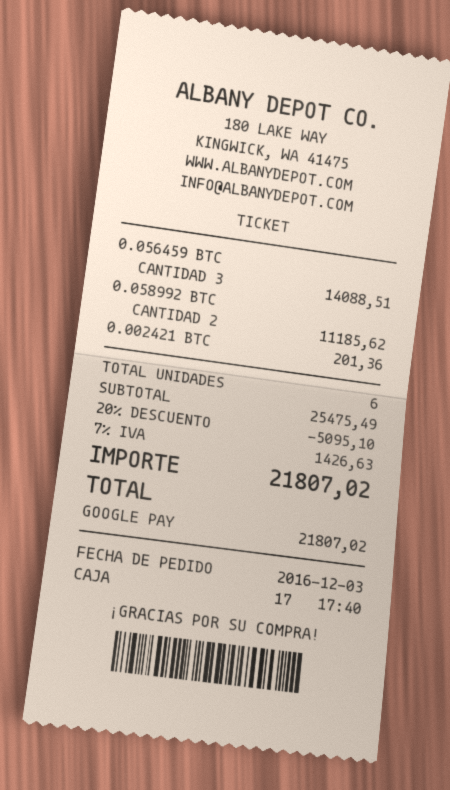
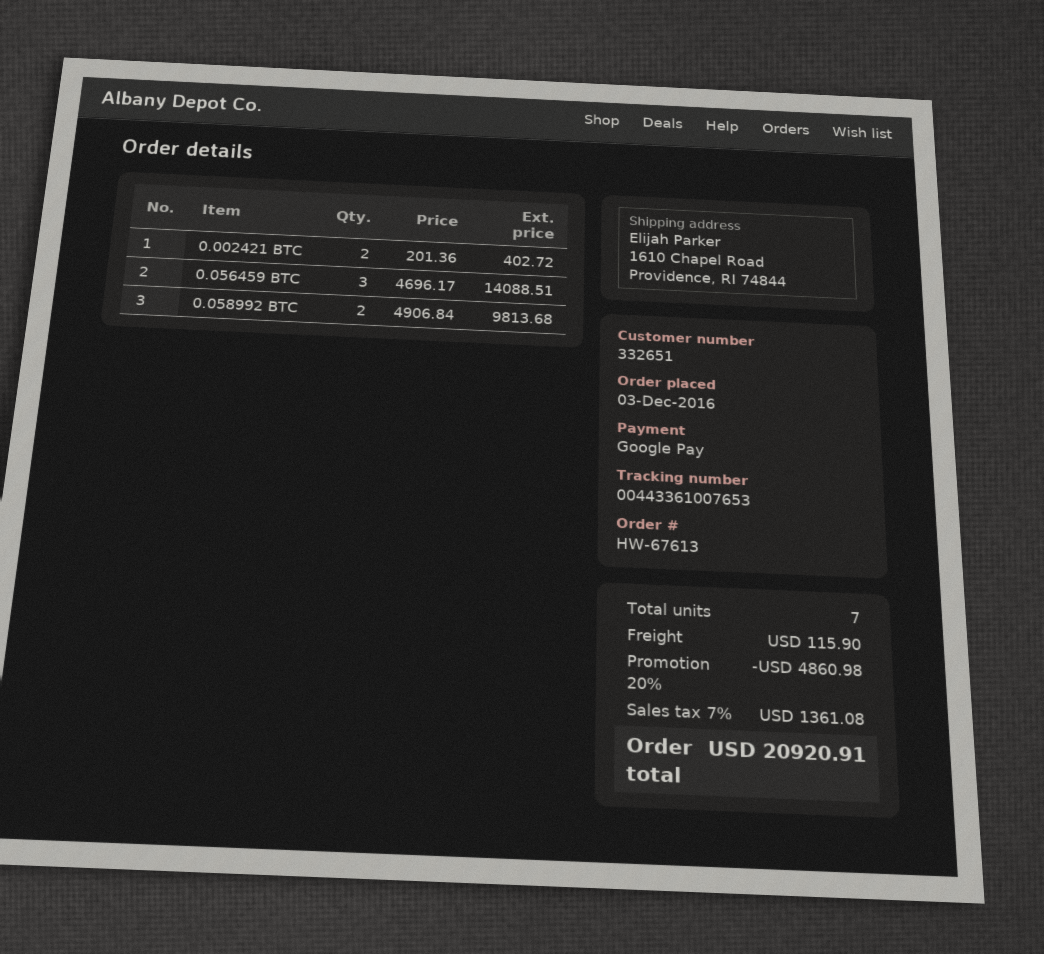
0.058992 BTC: 2 for 11185.62 -> 2 for 9813.68
0.002421 BTC: 1 for 201.36 -> 2 for 402.72
total quantity: 6 -> 7
discount: 20% = 5095.10 -> 20% = 4860.98
shipping: none -> 115.90
tax: 7% = 1426.63 -> 7% = 1361.08
total: 21807.02 -> 20920.91

